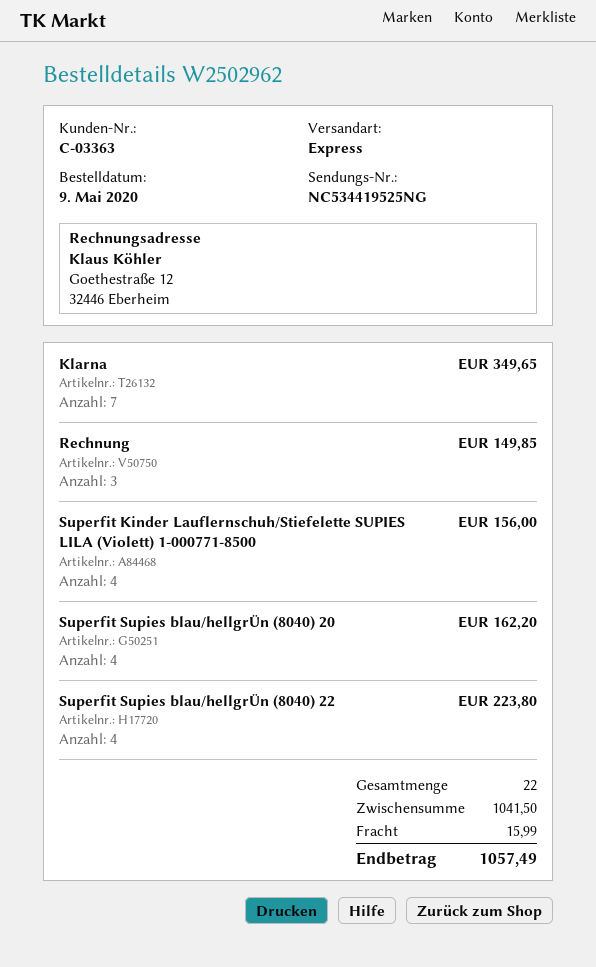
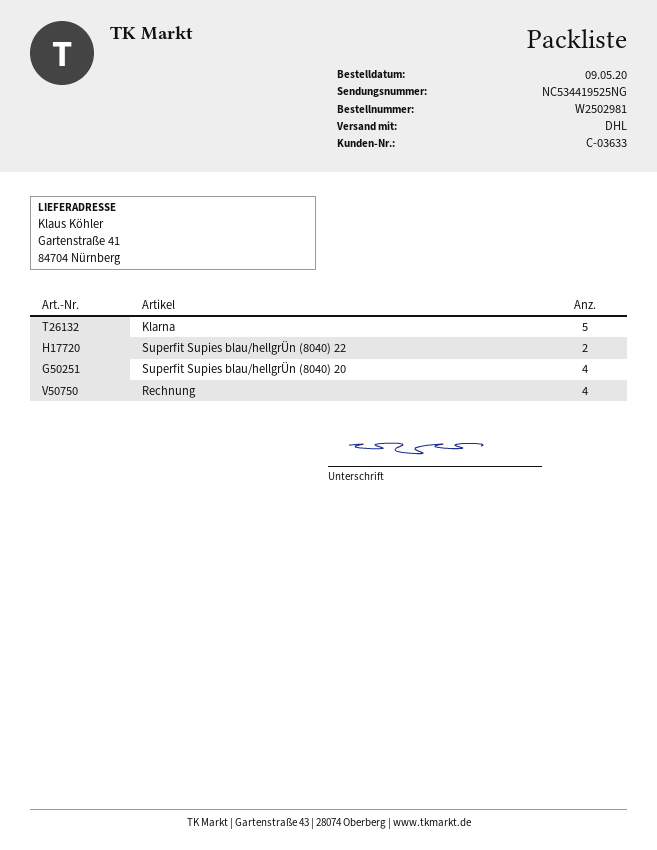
order number: W2502962 -> W2502981
customer number: C-03363 -> C-03633
shipping method: express -> DHL
Klarna: 7 -> 5
Rechnung: 3 -> 4
Superfit Kinder Lauflernschuh/Stiefelette SUPIES LILA (Violett) 1-000771-8500: 4 -> none
Superfit Supies blau/hellgrÜn (8040) 22: 4 -> 2

